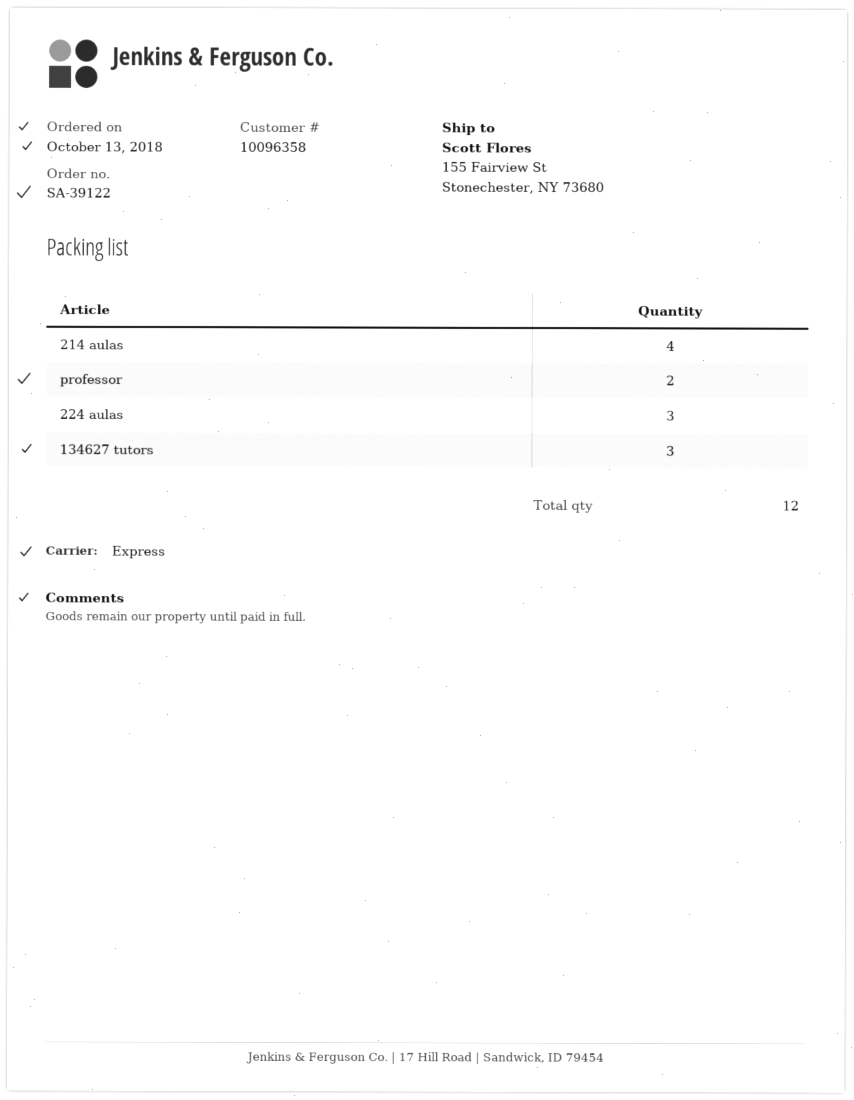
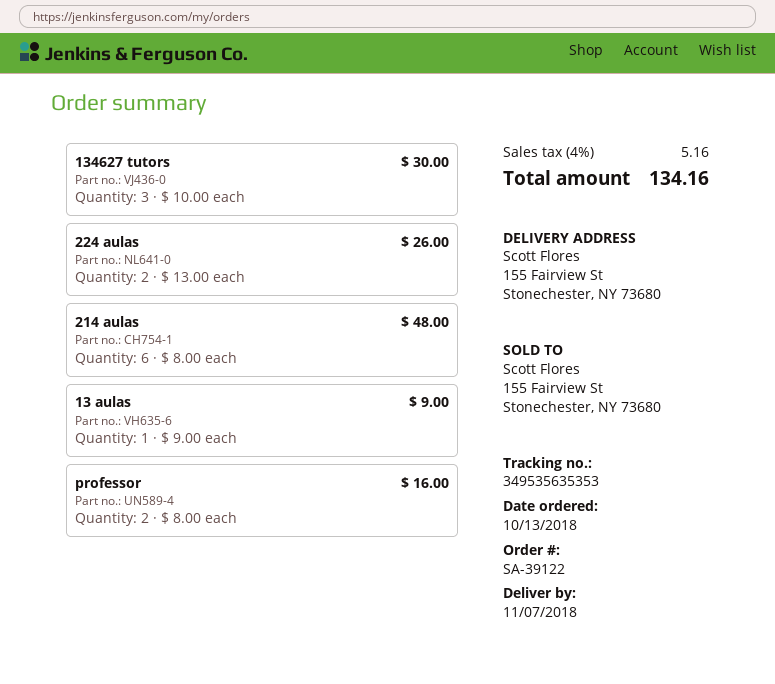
214 aulas: 4 -> 6
224 aulas: 3 -> 2
13 aulas: none -> 1

